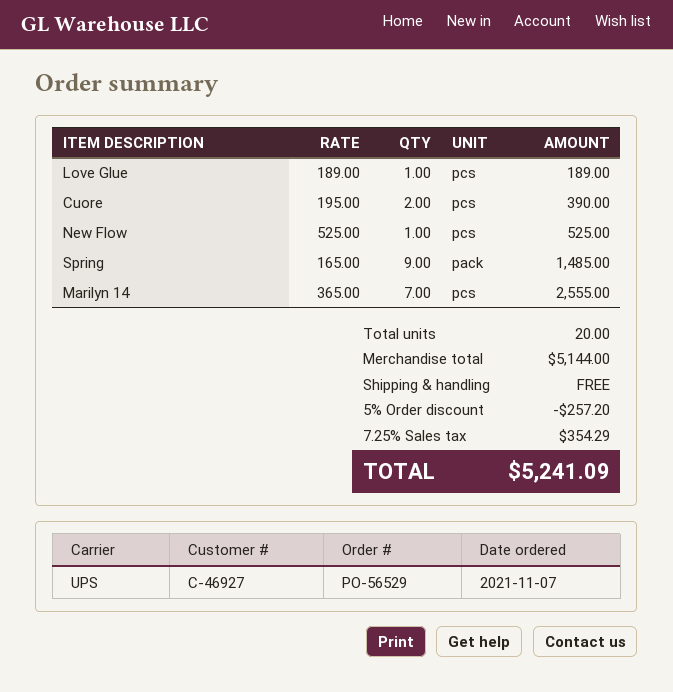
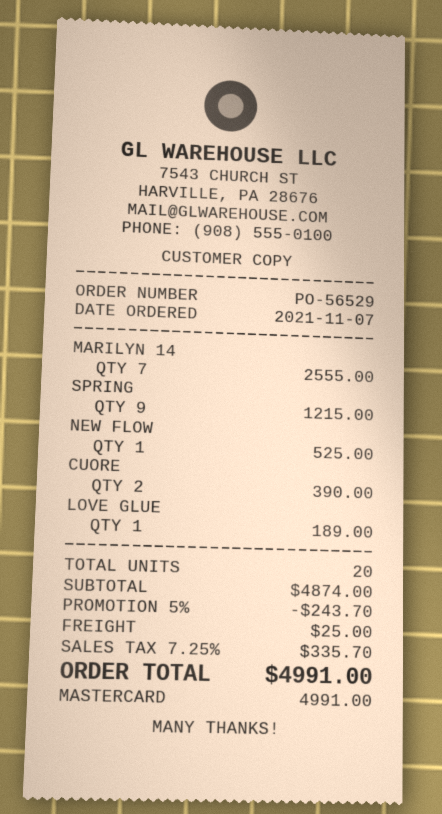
Spring: 9 for 1485.00 -> 9 for 1215.00
subtotal: 5144.00 -> 4874.00
discount: 5% = 257.20 -> 5% = 243.70
shipping: 0.00 -> 25.00
tax: 7.25% = 354.29 -> 7.25% = 335.70
total: 5241.09 -> 4991.00

